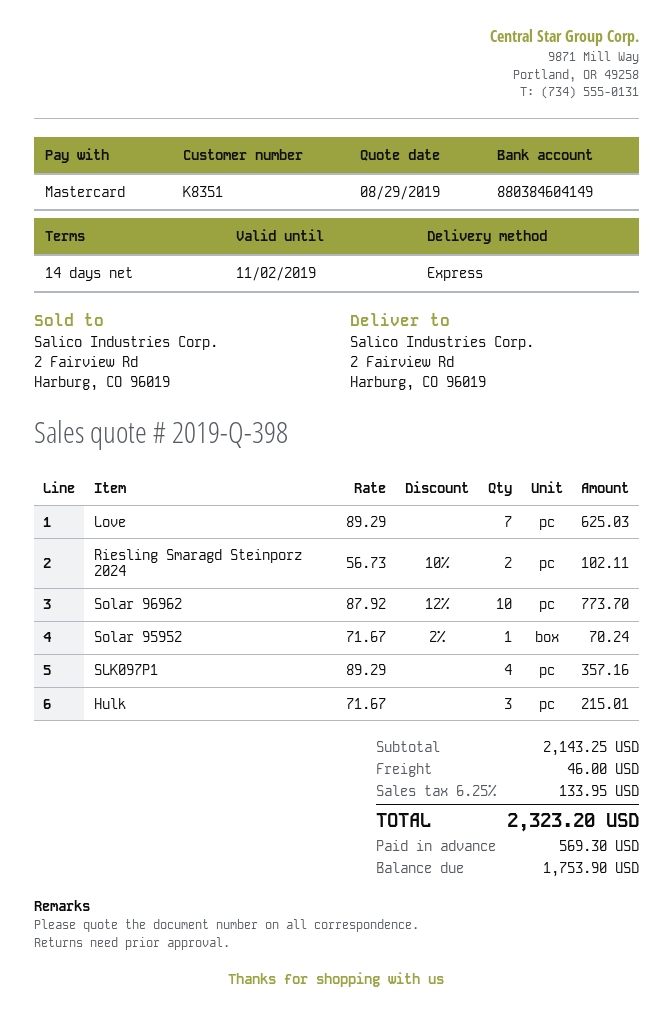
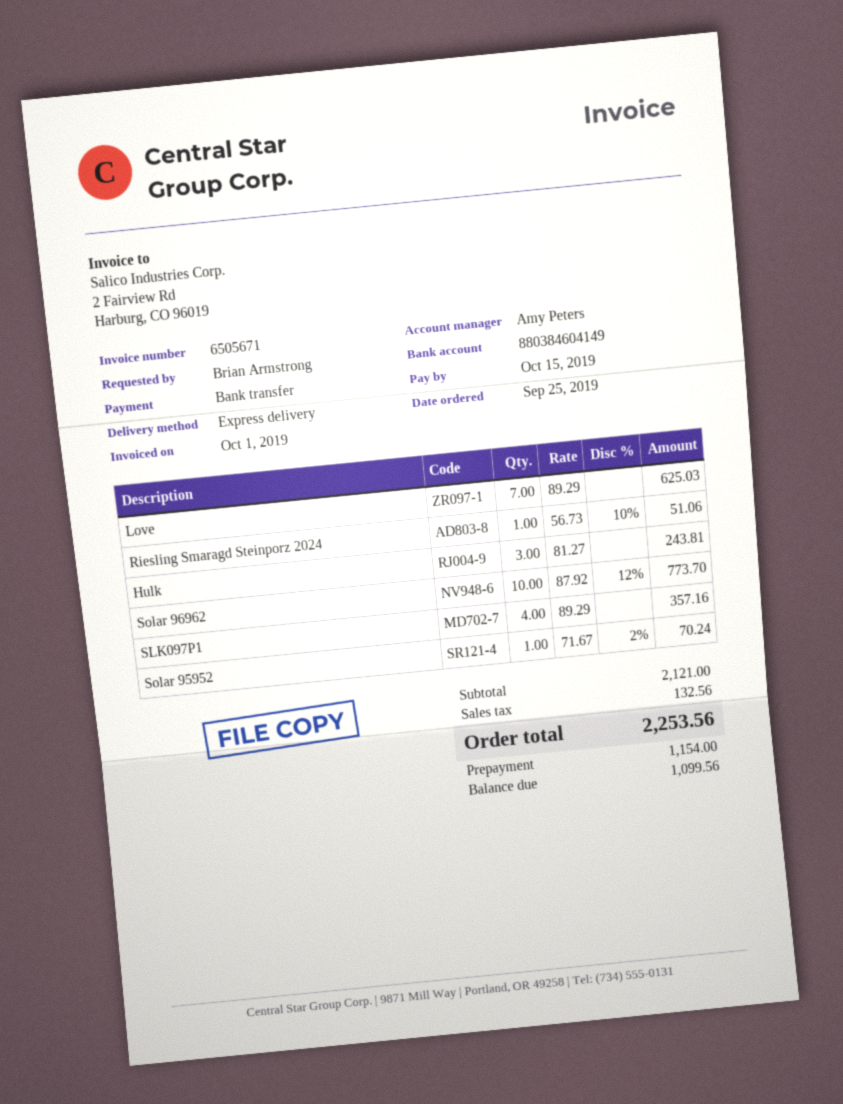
payment method: Mastercard -> bank transfer
Riesling Smaragd Steinporz 2024: 2 x 56.73 - 10% = 102.11 -> 1 x 56.73 - 10% = 51.06
Hulk: 3 x 71.67 = 215.01 -> 3 x 81.27 = 243.81
subtotal: 2143.25 -> 2121.00
shipping: 46.00 -> none
tax: 133.95 -> 132.56
total: 2323.20 -> 2253.56
deposit: 569.30 -> 1154.00
balance: 1753.90 -> 1099.56

